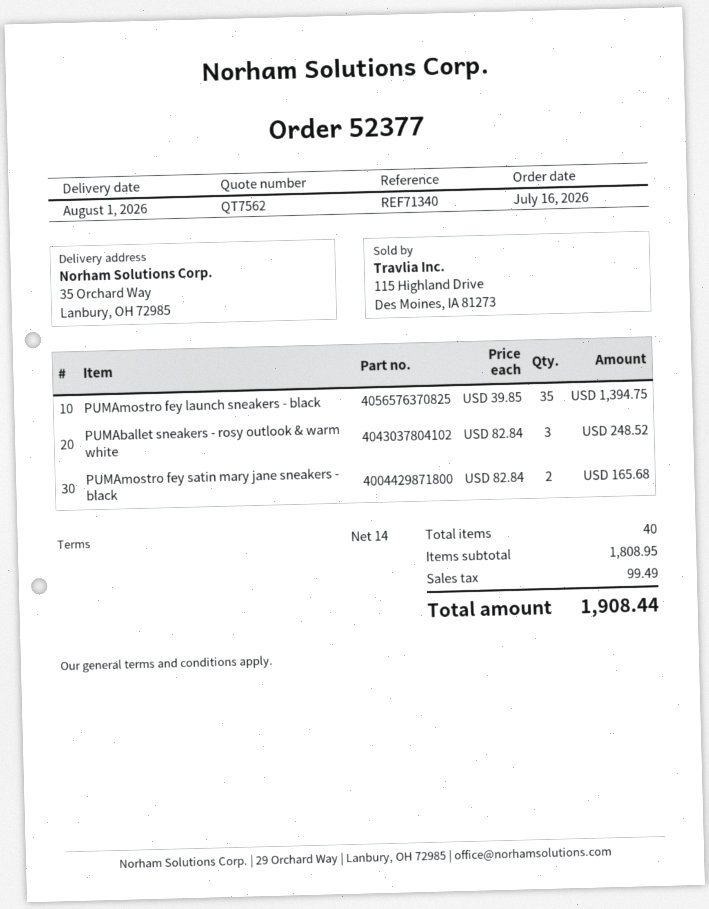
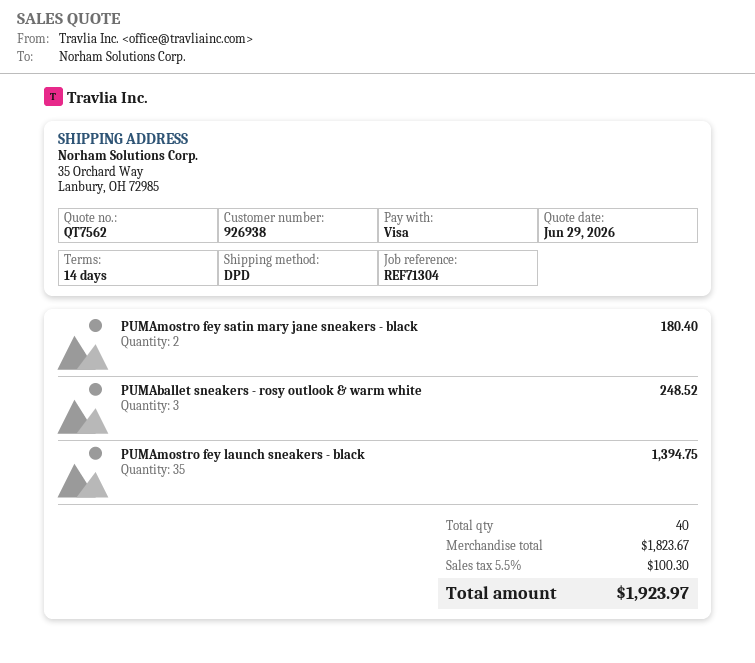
reference: REF71340 -> REF71304
PUMAmostro fey satin mary jane sneakers - black: 2 for 165.68 -> 2 for 180.40
subtotal: 1808.95 -> 1823.67
tax: 99.49 -> 100.30
total: 1908.44 -> 1923.97

